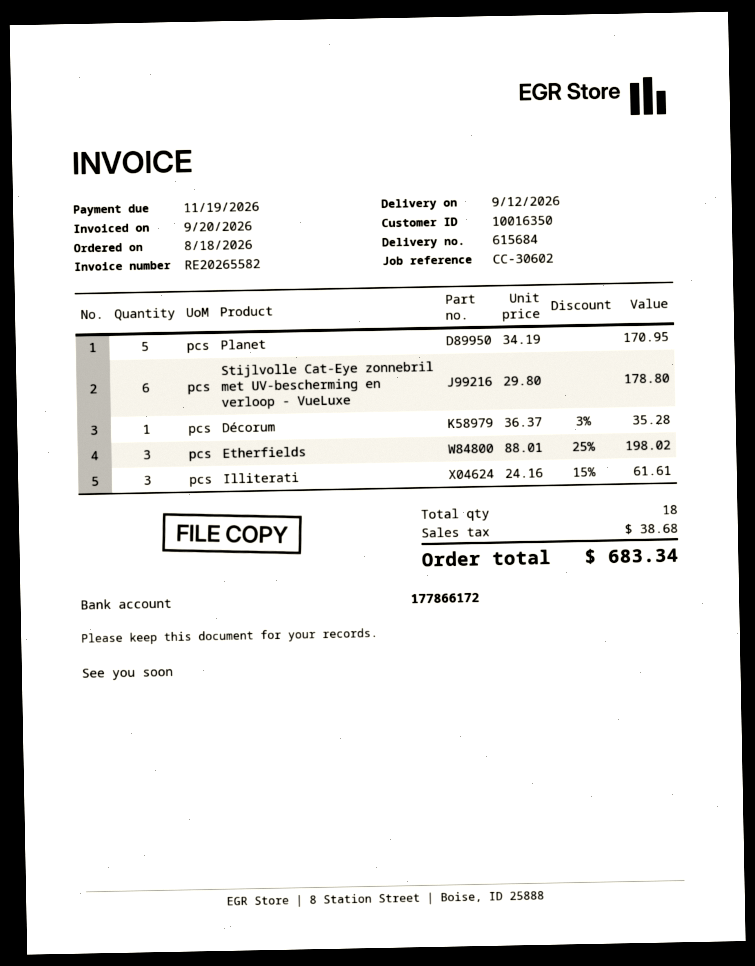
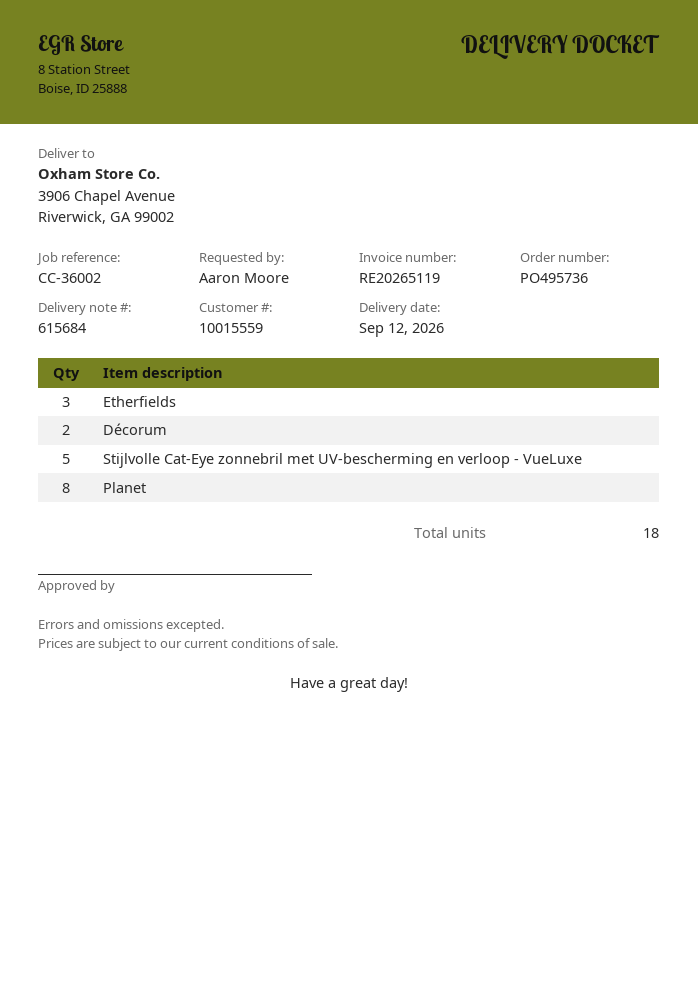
invoice number: RE20265582 -> RE20265119
customer number: 10016350 -> 10015559
reference: CC-30602 -> CC-36002
Planet: 5 -> 8
Stijlvolle Cat-Eye zonnebril met UV-bescherming en verloop - VueLuxe: 6 -> 5
Décorum: 1 -> 2
Illiterati: 3 -> none

